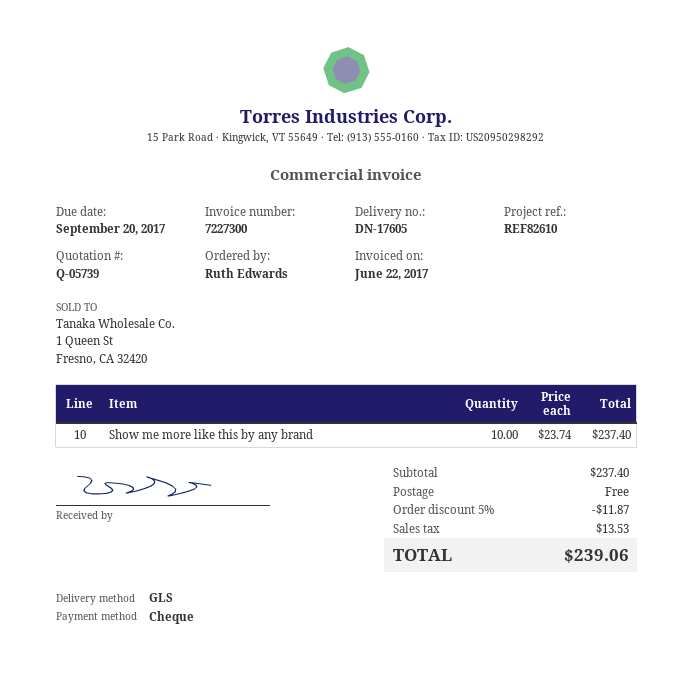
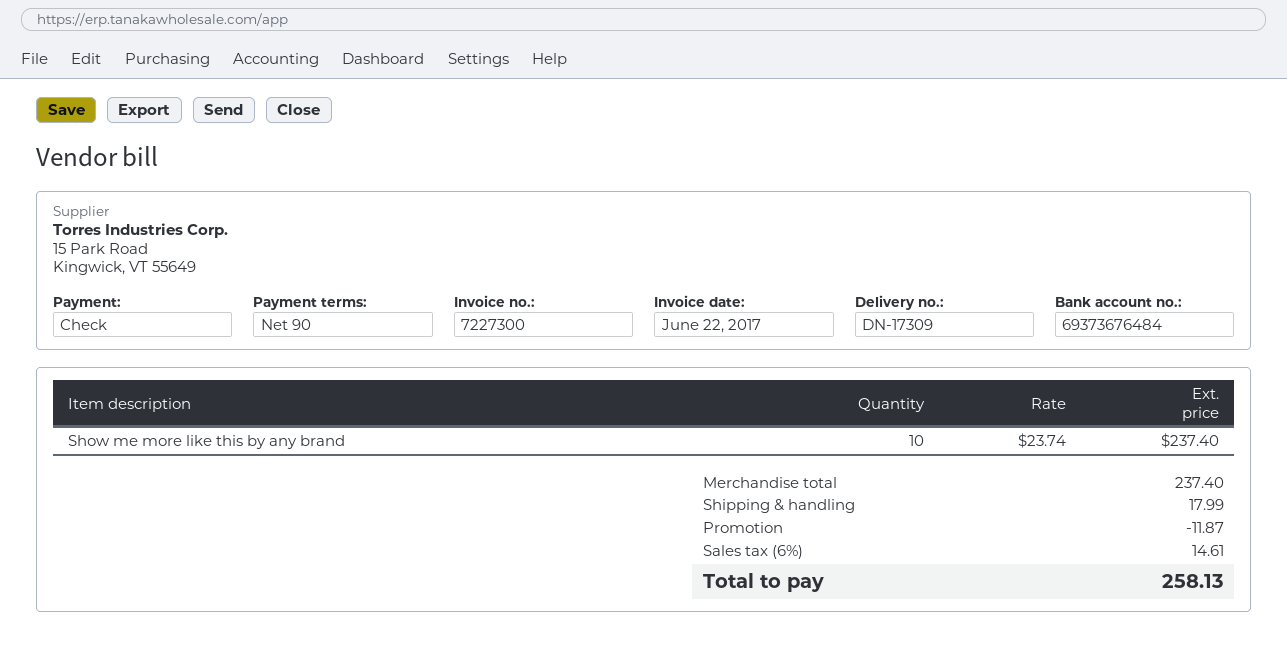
delivery note number: DN-17605 -> DN-17309
shipping: 0.00 -> 17.99
tax: 13.53 -> 14.61
total: 239.06 -> 258.13

